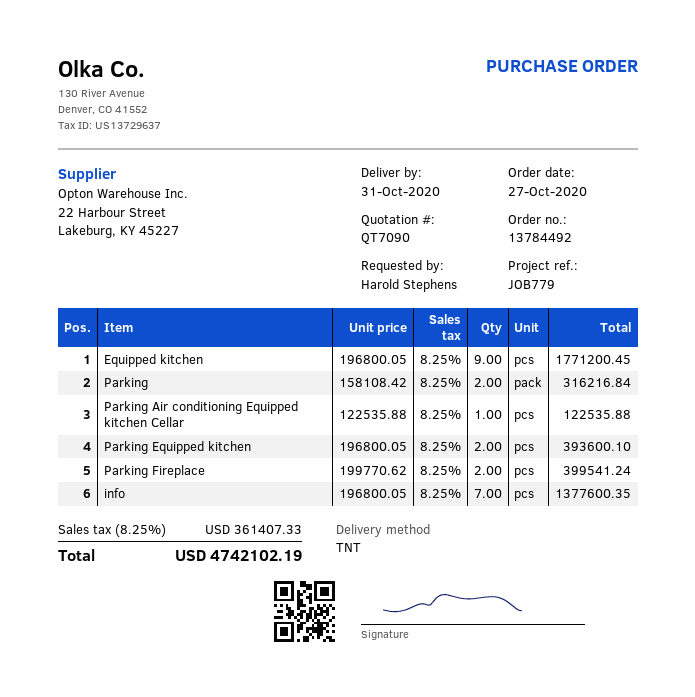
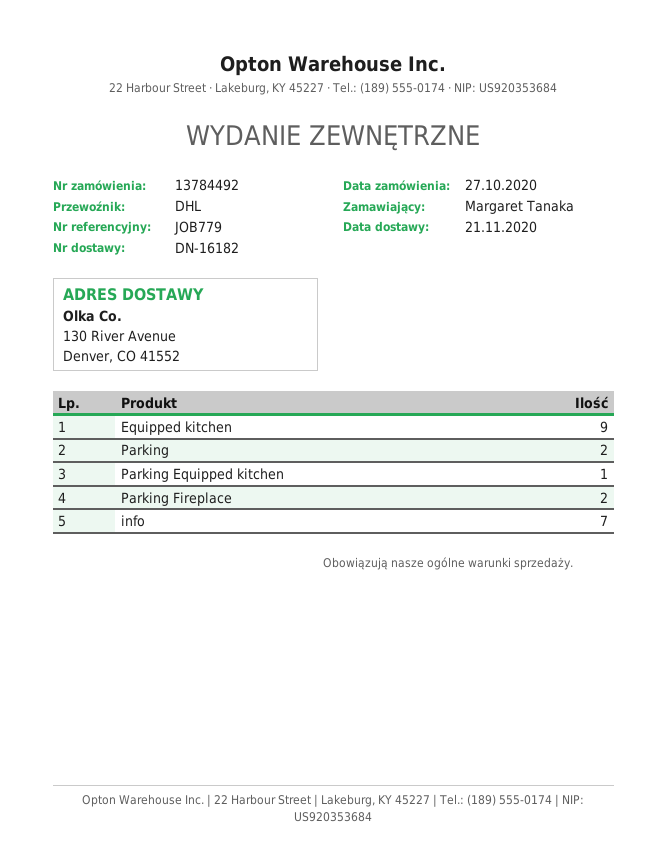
delivery date: 2020-10-31 -> 2020-11-21
ordered by: Harold Stephens -> Margaret Tanaka
shipping method: TNT -> DHL
Parking Air conditioning Equipped kitchen Cellar: 1 -> none
Parking Equipped kitchen: 2 -> 1

